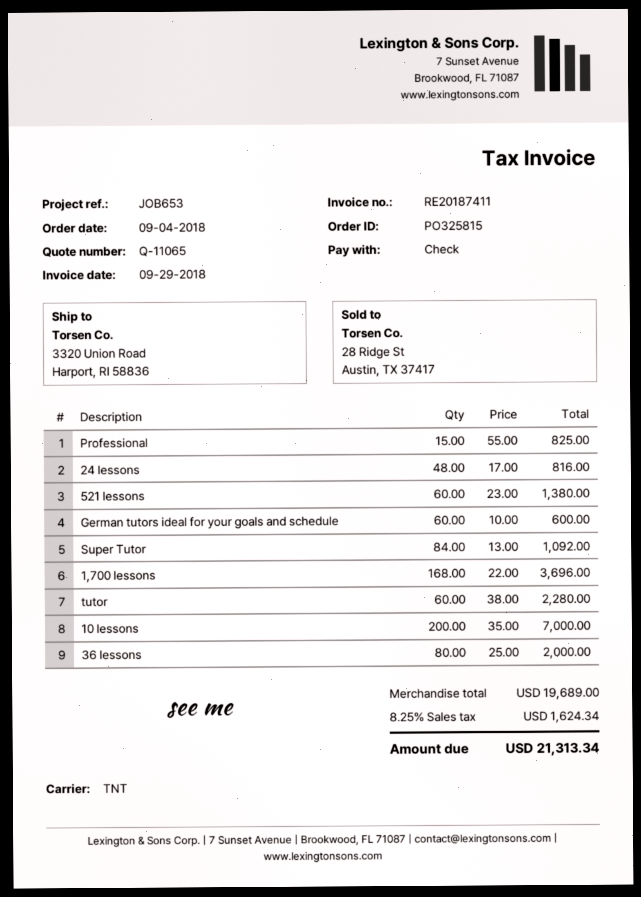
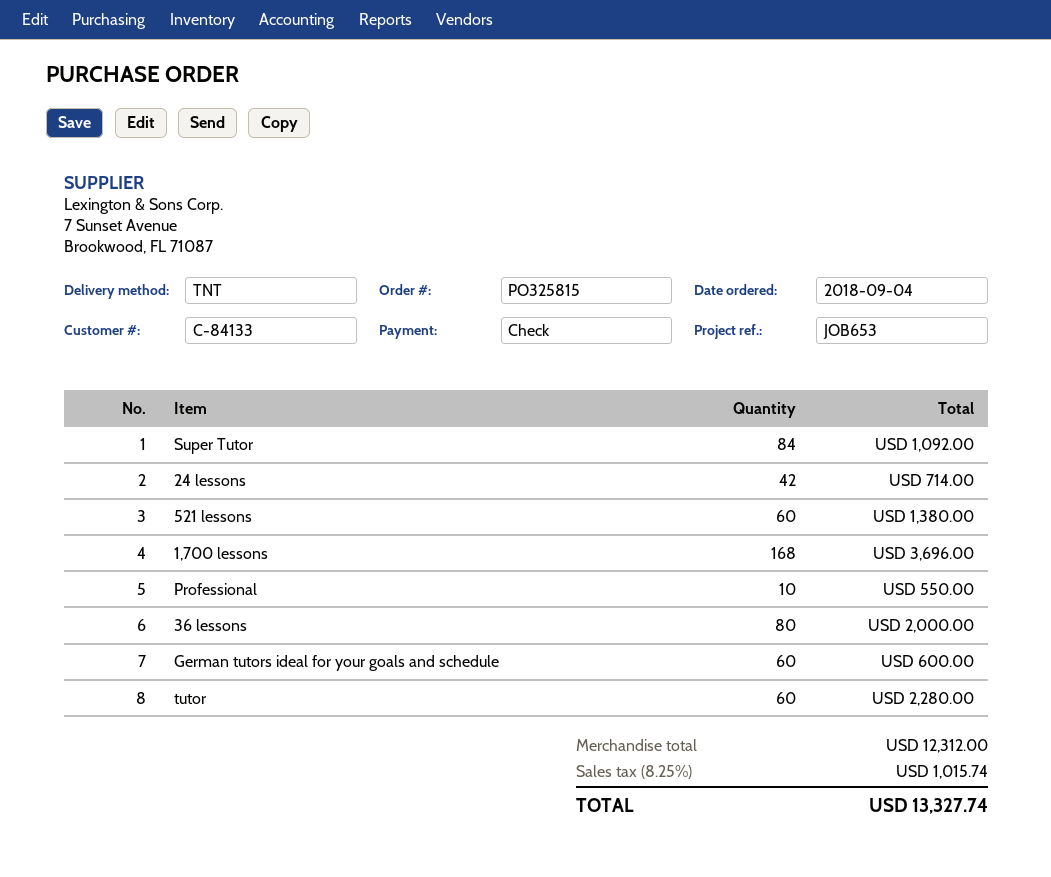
Professional: 15 for 825.00 -> 10 for 550.00
24 lessons: 48 for 816.00 -> 42 for 714.00
10 lessons: 200 for 7000.00 -> none
subtotal: 19689.00 -> 12312.00
tax: 8.25% = 1624.34 -> 8.25% = 1015.74
total: 21313.34 -> 13327.74

